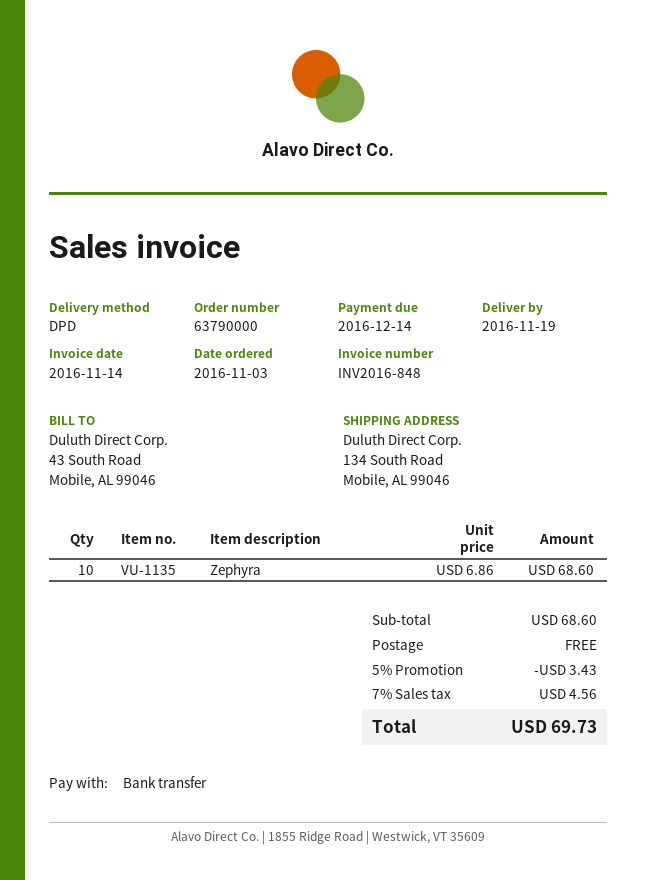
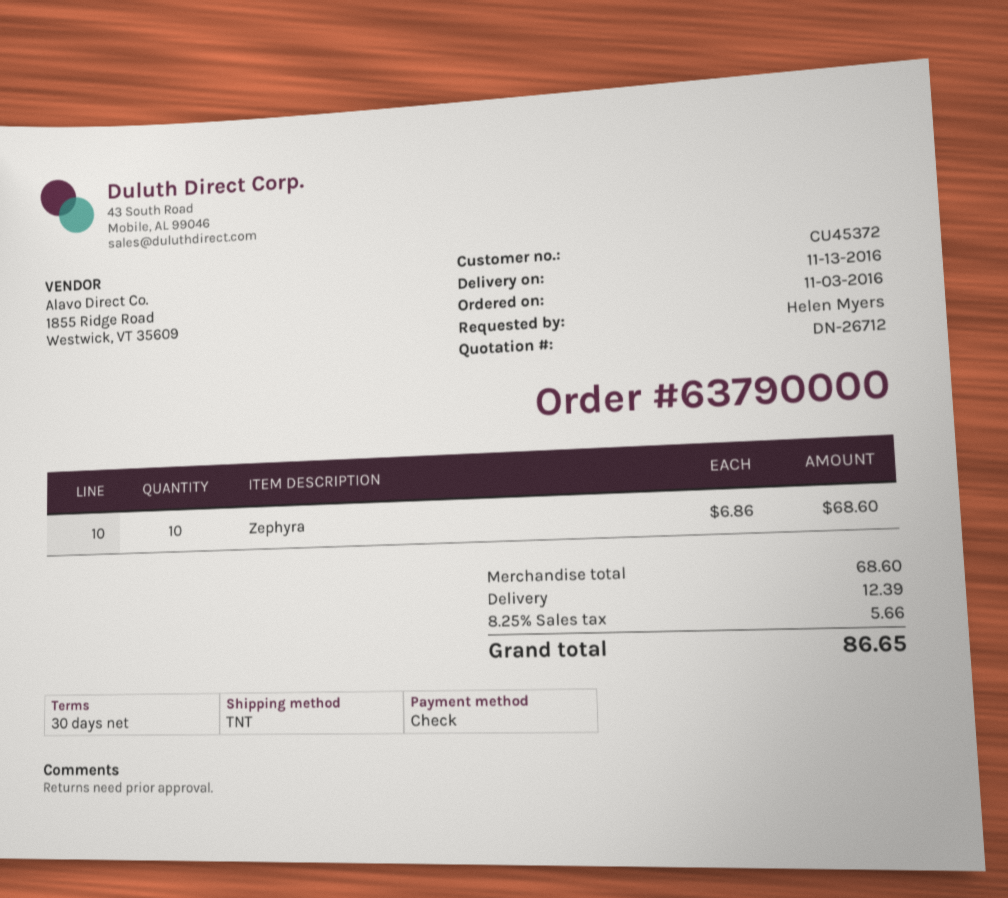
delivery date: 2016-11-19 -> 2016-11-13
payment method: bank transfer -> cheque
shipping method: DPD -> TNT
discount: 5% = 3.43 -> none
shipping: 0.00 -> 12.39
tax: 7% = 4.56 -> 8.25% = 5.66
total: 69.73 -> 86.65

